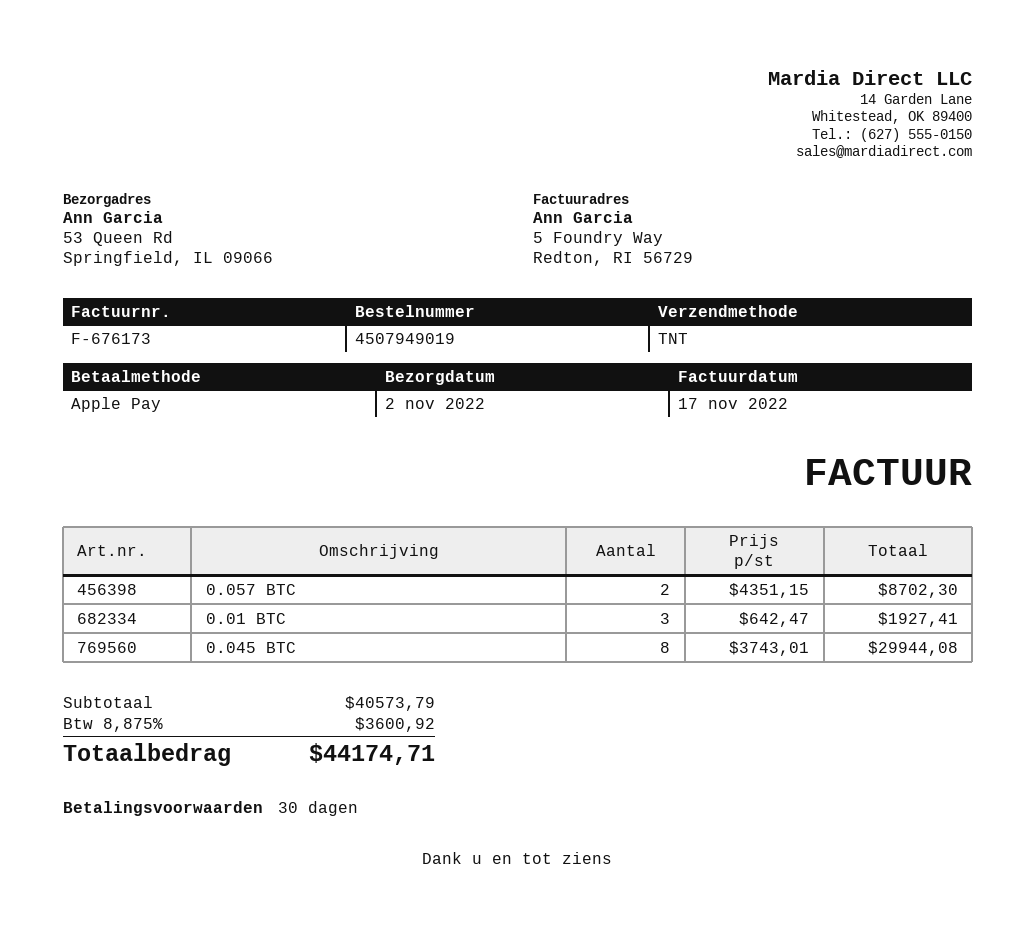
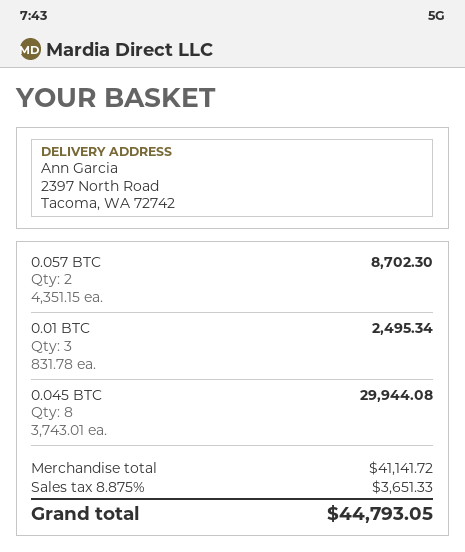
ship to: 53 Queen Rd, Springfield, IL 09066 -> 2397 North Road, Tacoma, WA 72742
0.01 BTC: 3 x 642.47 = 1927.41 -> 3 x 831.78 = 2495.34
subtotal: 40573.79 -> 41141.72
tax: 8.875% = 3600.92 -> 8.875% = 3651.33
total: 44174.71 -> 44793.05

